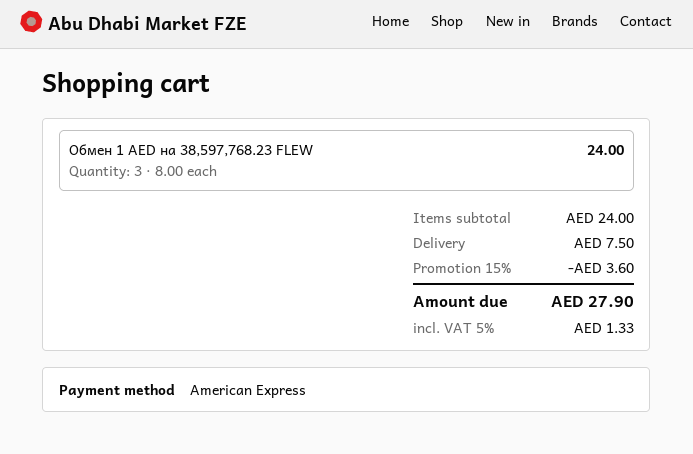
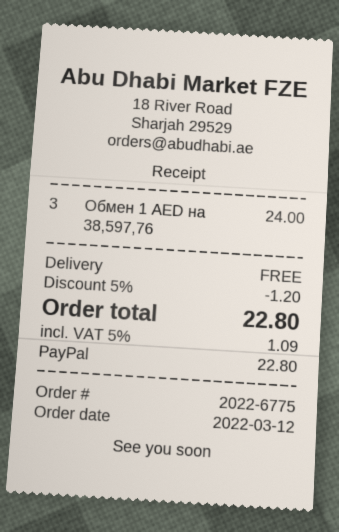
payment method: American Express -> PayPal
discount: 15% = 3.60 -> 5% = 1.20
shipping: 7.50 -> 0.00
tax: 5% = 1.33 -> 5% = 1.09
total: 27.90 -> 22.80

